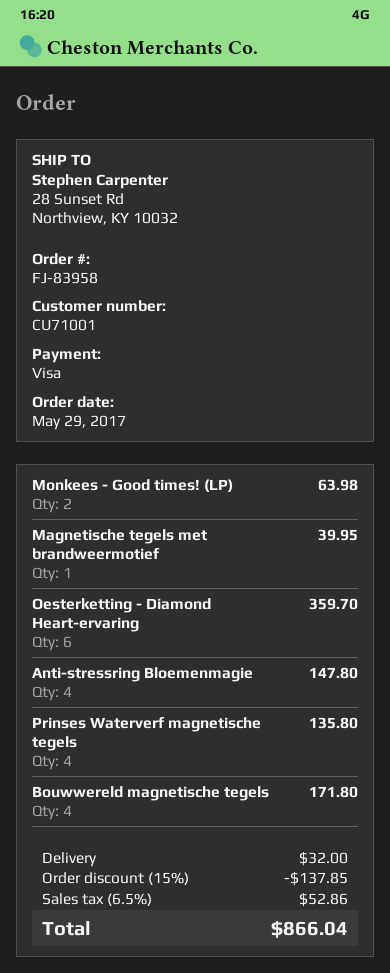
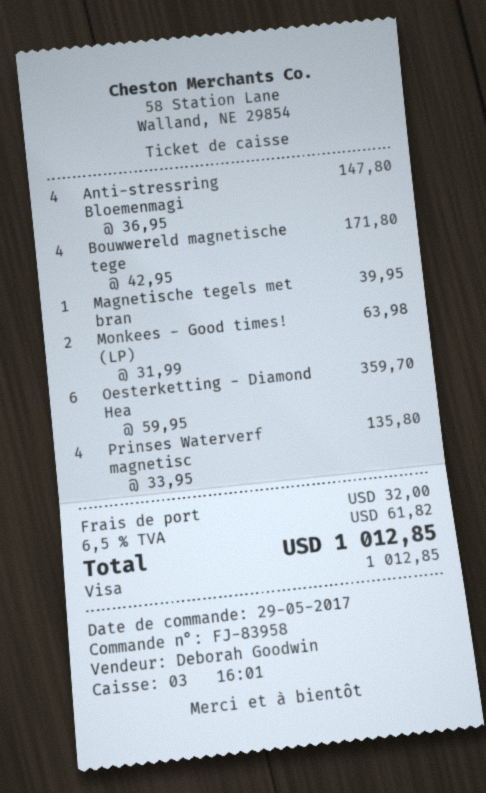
discount: 15% = 137.85 -> none
tax: 6.5% = 52.86 -> 6.5% = 61.82
total: 866.04 -> 1012.85

